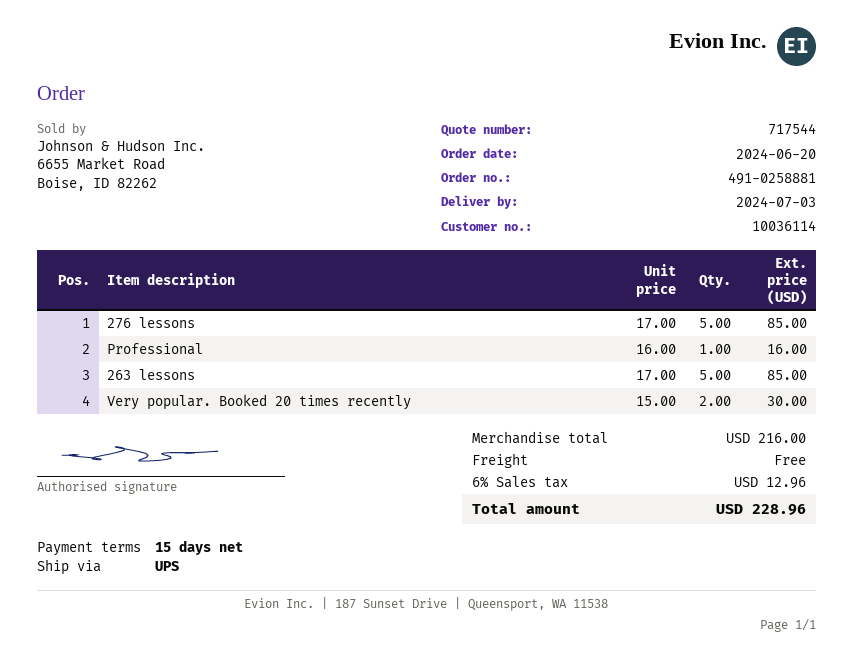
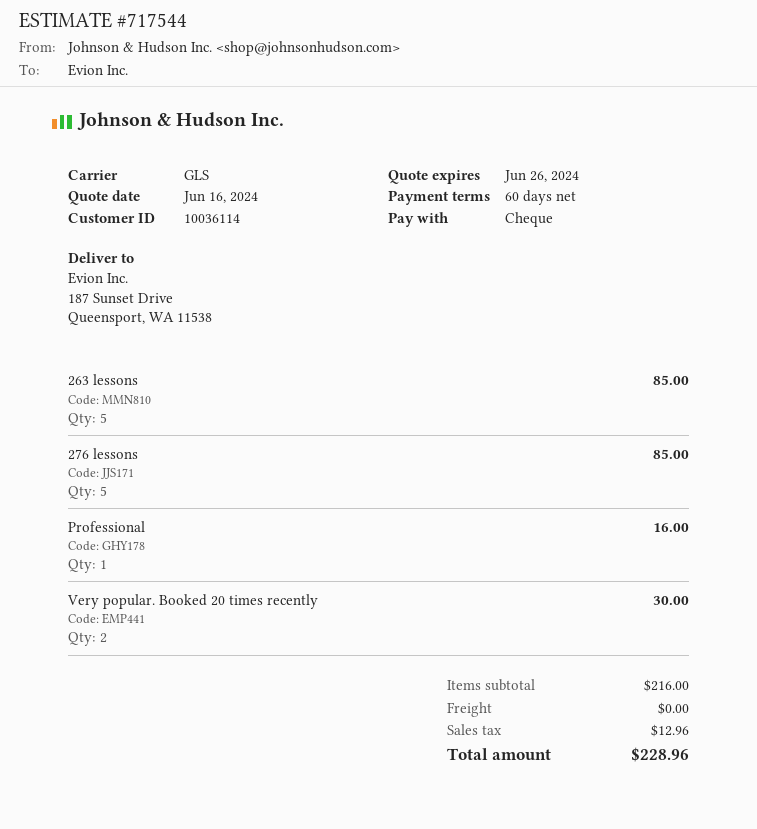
payment terms: 15 days -> 60 days
shipping method: UPS -> GLS

